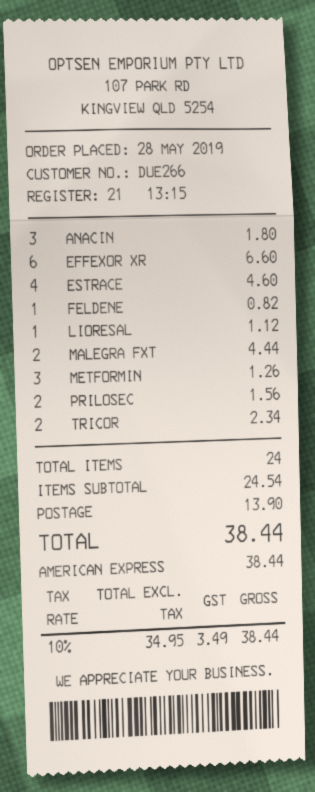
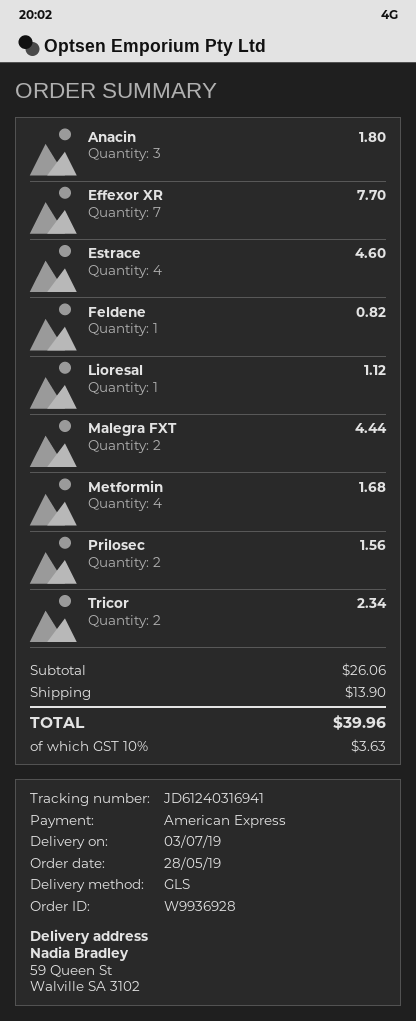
EFFEXOR XR: 6 for 6.60 -> 7 for 7.70
METFORMIN: 3 for 1.26 -> 4 for 1.68
subtotal: 24.54 -> 26.06
tax: 10% = 3.49 -> 10% = 3.63
total: 38.44 -> 39.96

